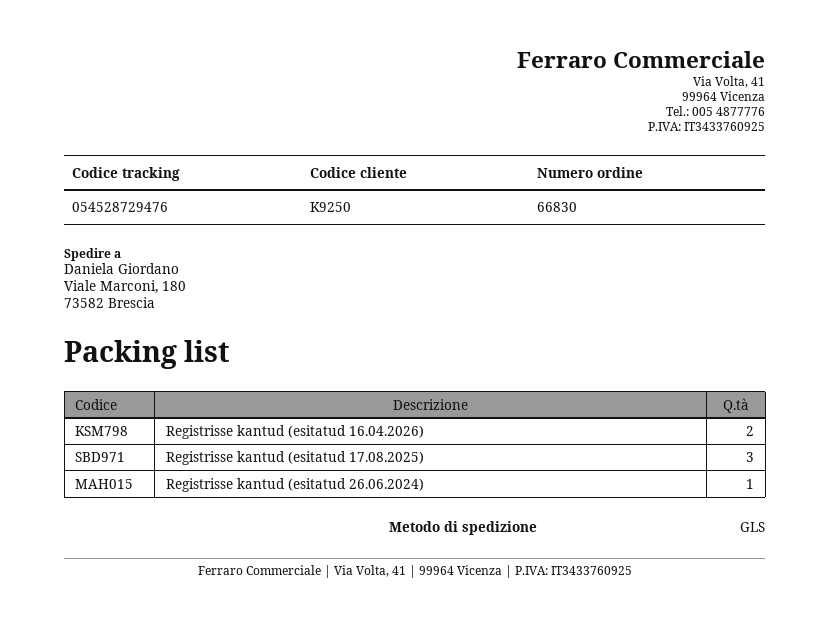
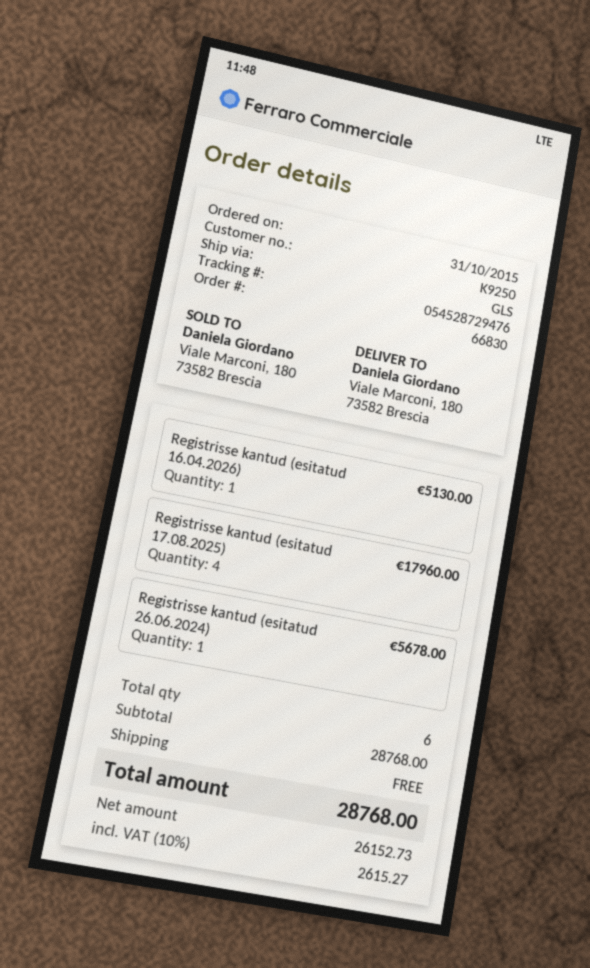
Registrisse kantud (esitatud 16.04.2026): 2 -> 1
Registrisse kantud (esitatud 17.08.2025): 3 -> 4

